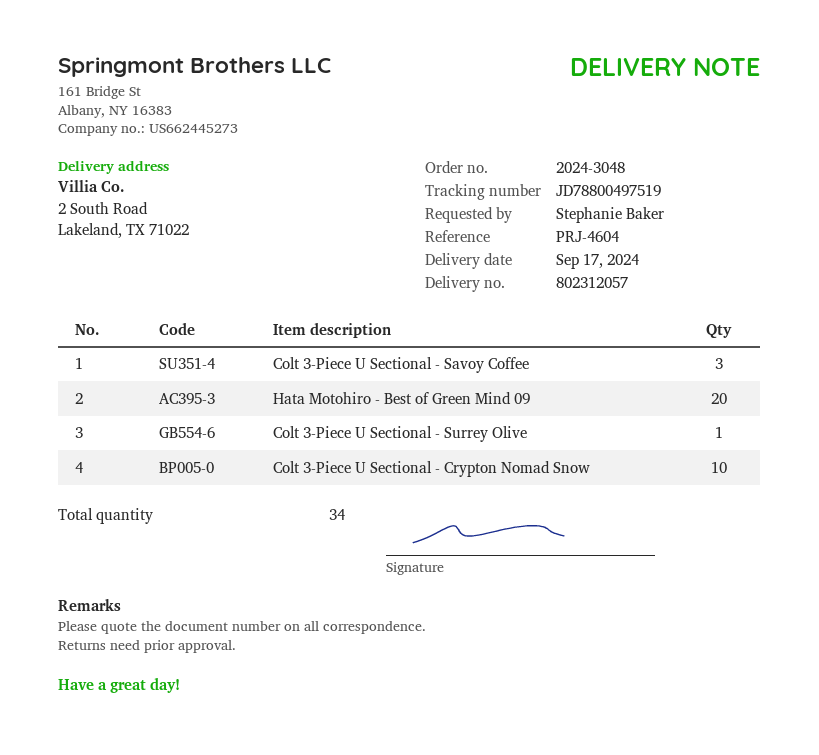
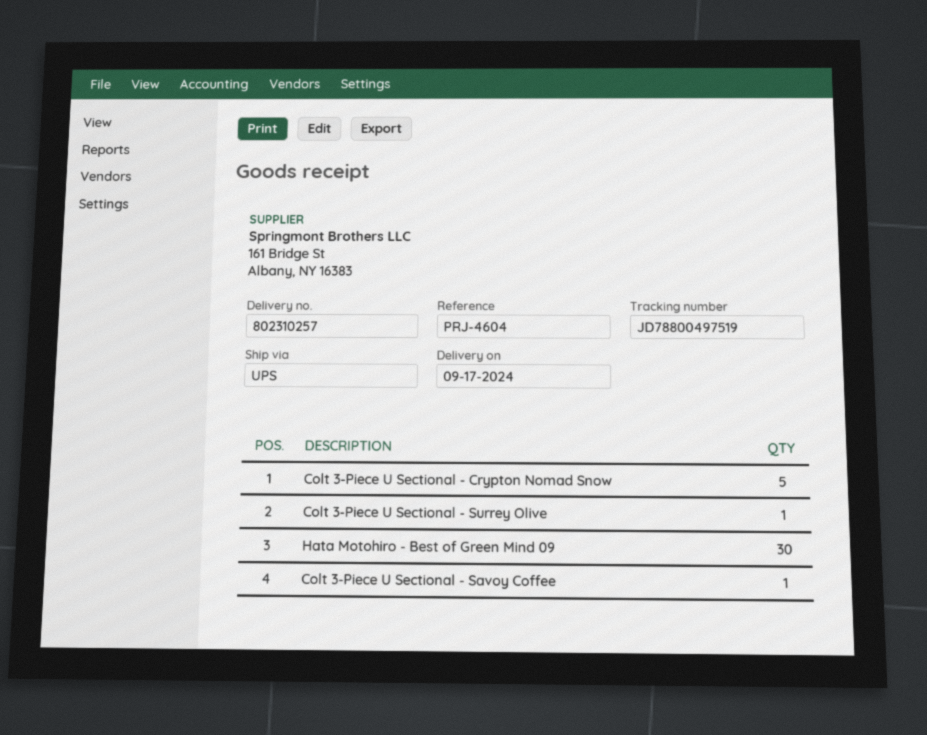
delivery note number: 802312057 -> 802310257
Colt 3-Piece U Sectional - Savoy Coffee: 3 -> 1
Hata Motohiro - Best of Green Mind 09: 20 -> 30
Colt 3-Piece U Sectional - Crypton Nomad Snow: 10 -> 5

